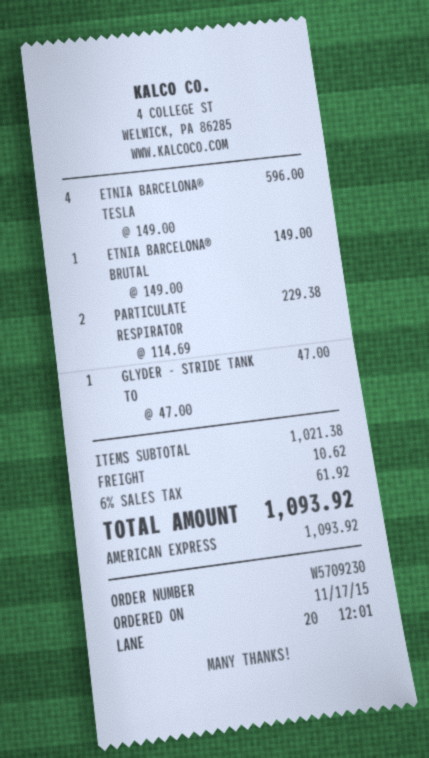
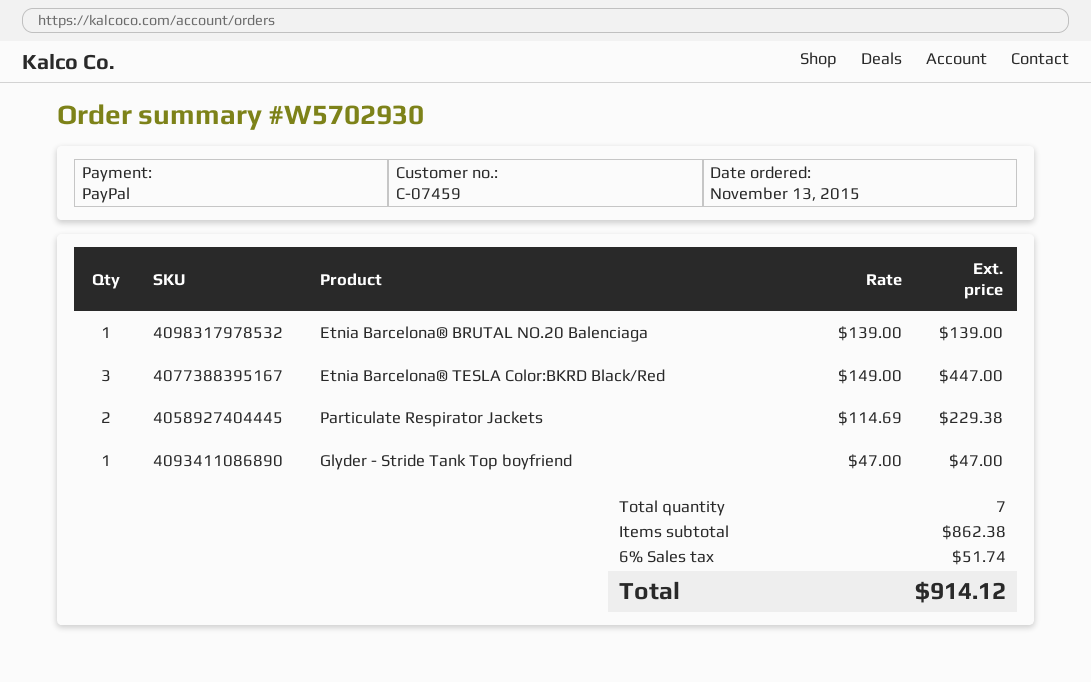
order number: W5709230 -> W5702930
order date: 2015-11-17 -> 2015-11-13
payment method: American Express -> PayPal
ETNIA BARCELONA® TESLA: 4 x 149.00 = 596.00 -> 3 x 149.00 = 447.00
ETNIA BARCELONA® BRUTAL: 1 x 149.00 = 149.00 -> 1 x 139.00 = 139.00
subtotal: 1021.38 -> 862.38
shipping: 10.62 -> none
tax: 6% = 61.92 -> 6% = 51.74
total: 1093.92 -> 914.12

